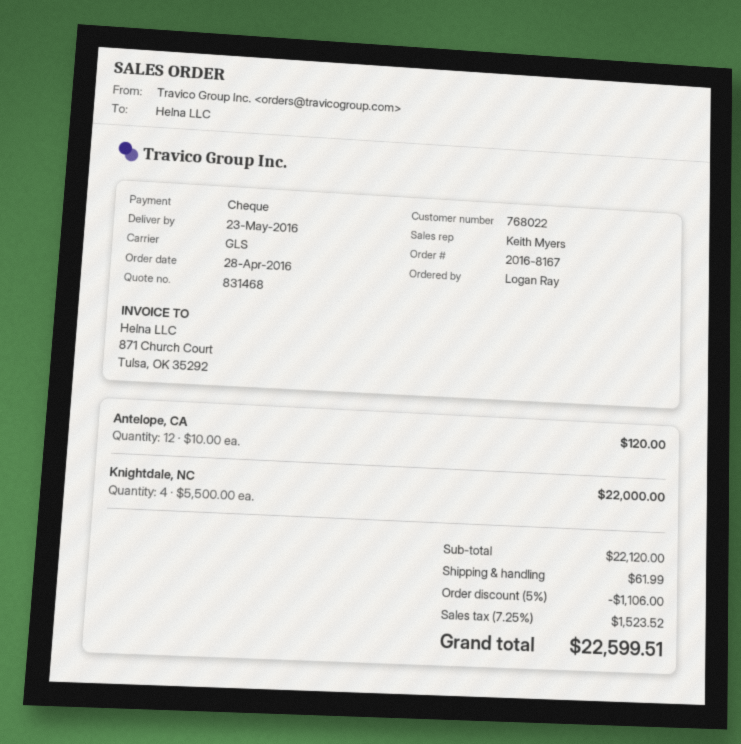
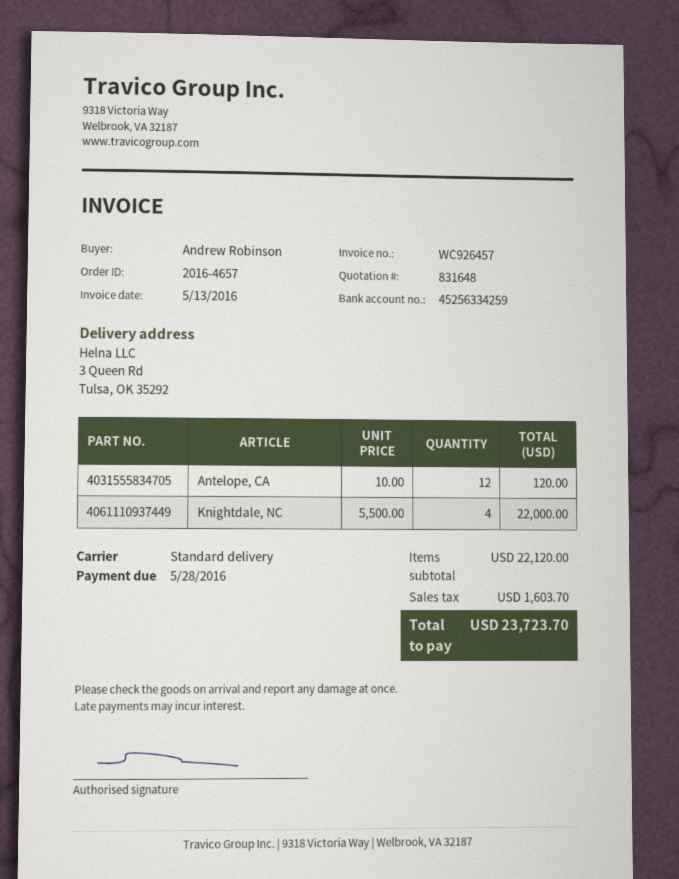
quote number: 831468 -> 831648
order number: 2016-8167 -> 2016-4657
ordered by: Logan Ray -> Andrew Robinson
shipping method: GLS -> standard
discount: 5% = 1106.00 -> none
shipping: 61.99 -> none
tax: 1523.52 -> 1603.70
total: 22599.51 -> 23723.70

